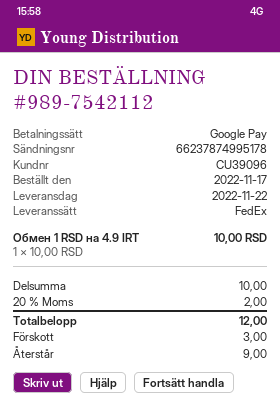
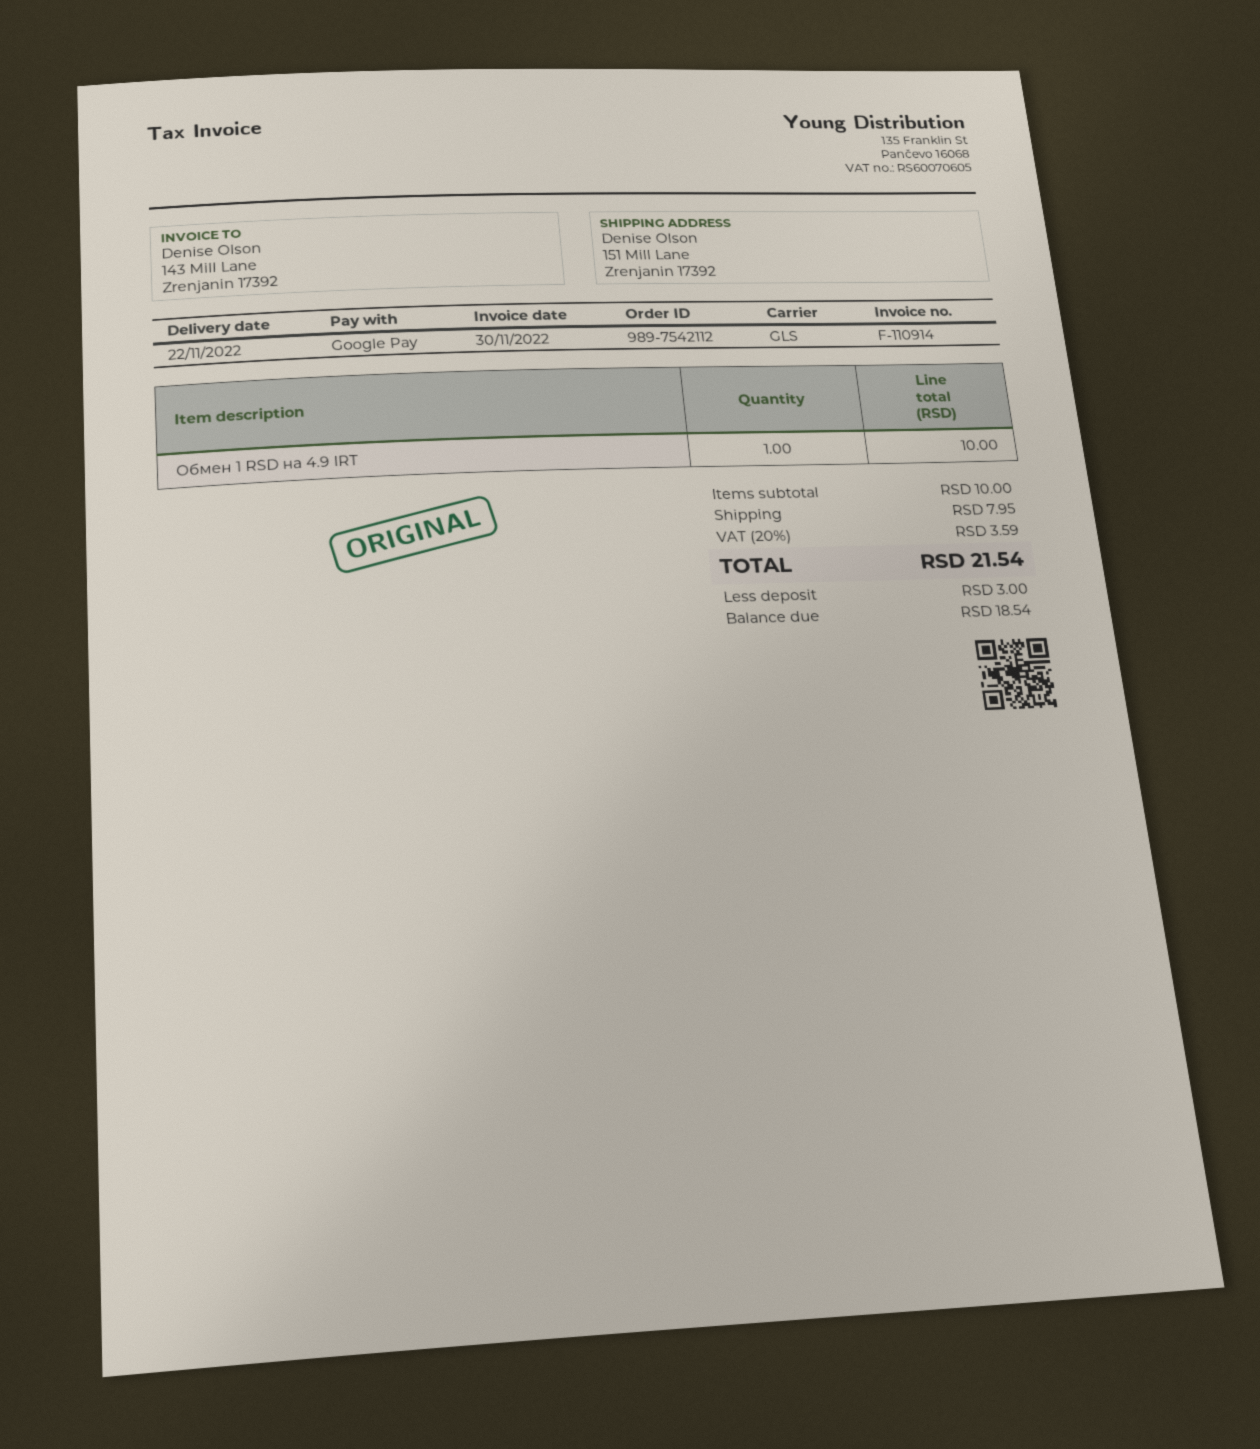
shipping method: FedEx -> GLS
shipping: none -> 7.95
tax: 20% = 2.00 -> 20% = 3.59
total: 12.00 -> 21.54
balance: 9.00 -> 18.54

